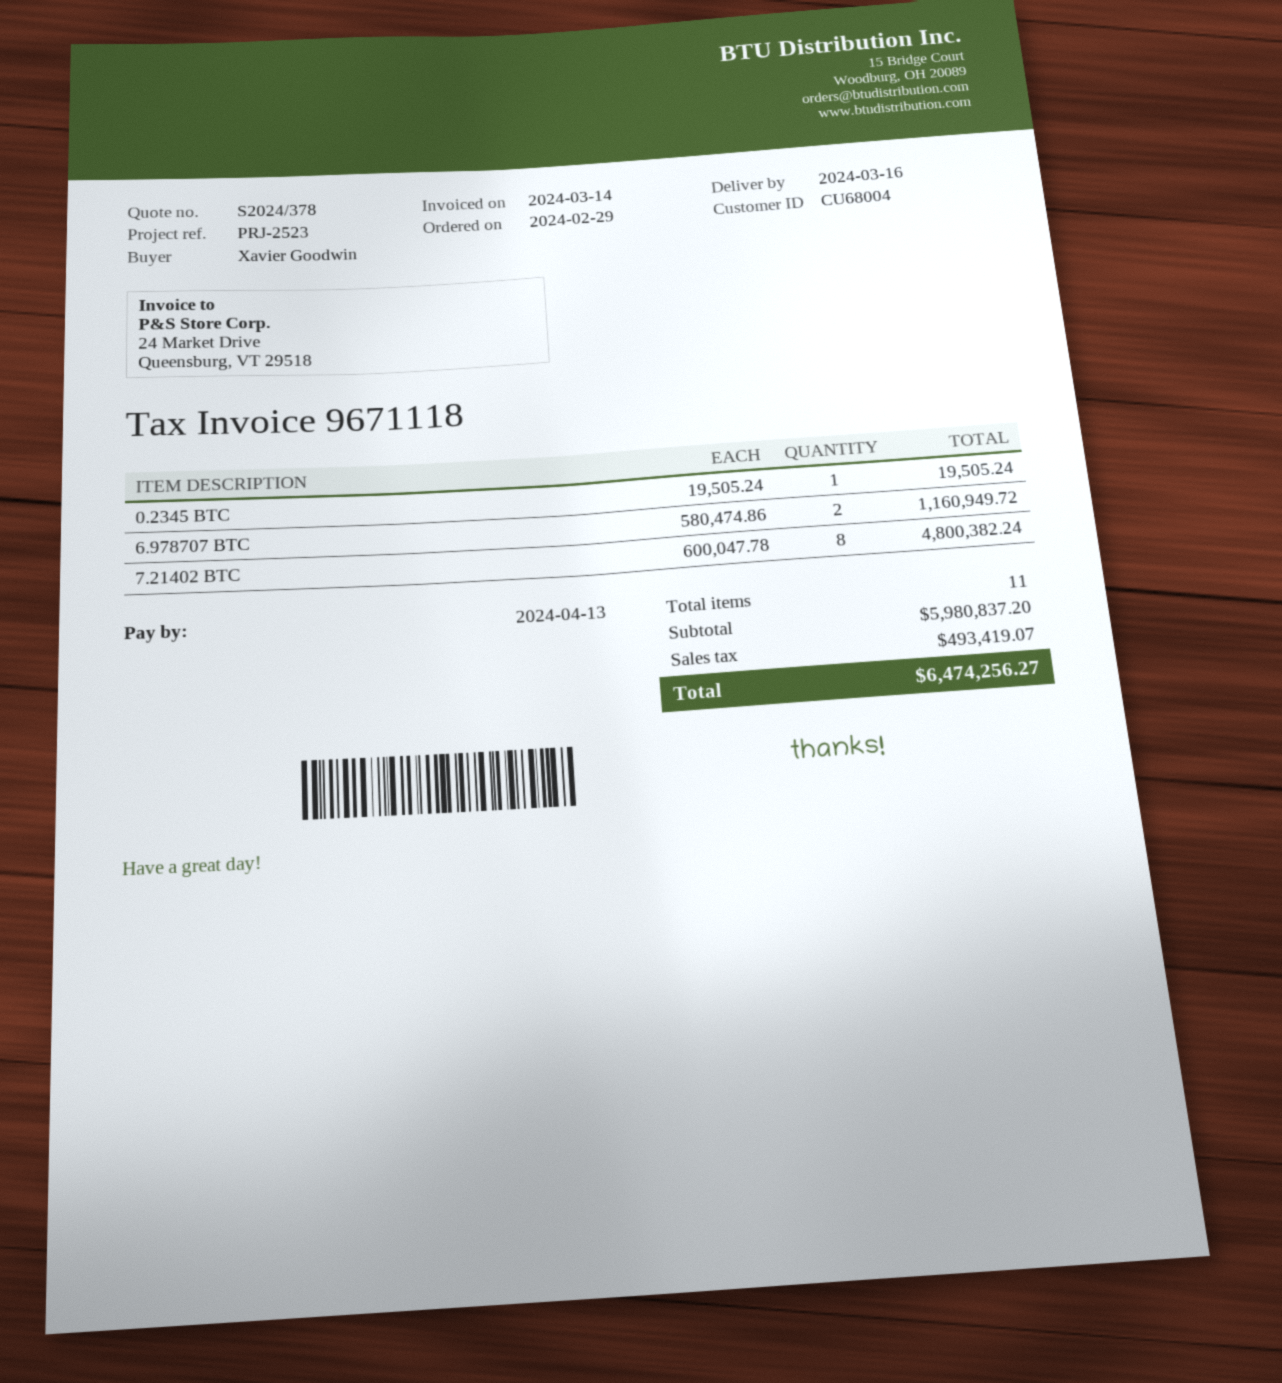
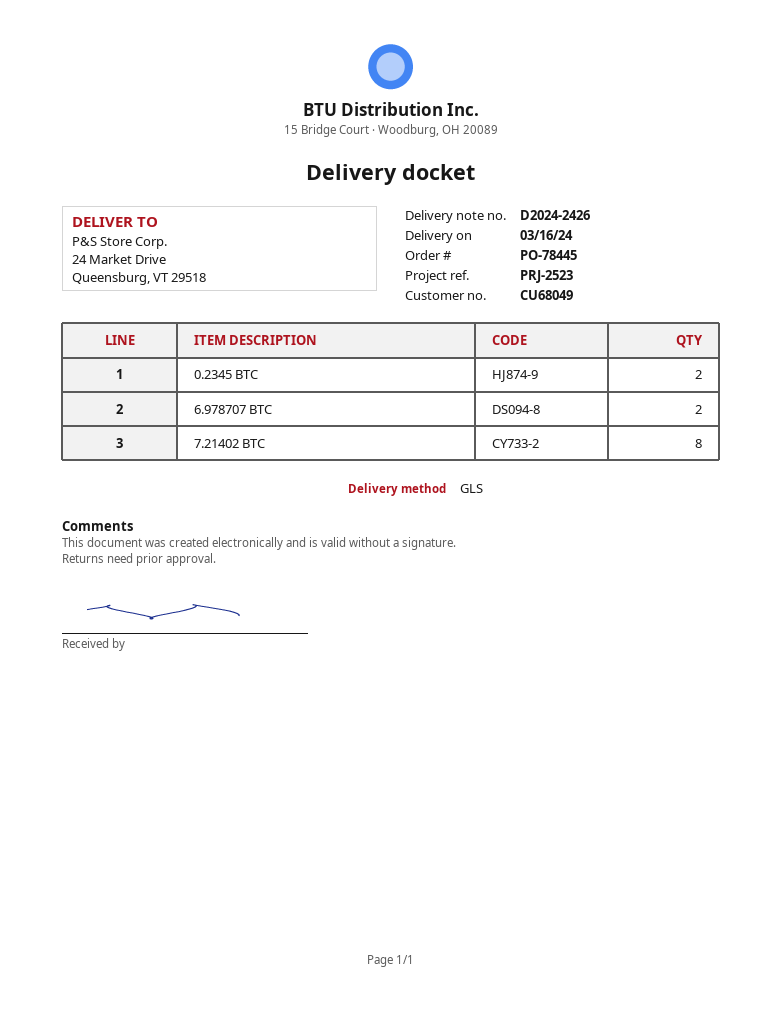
customer number: CU68004 -> CU68049
0.2345 BTC: 1 -> 2

